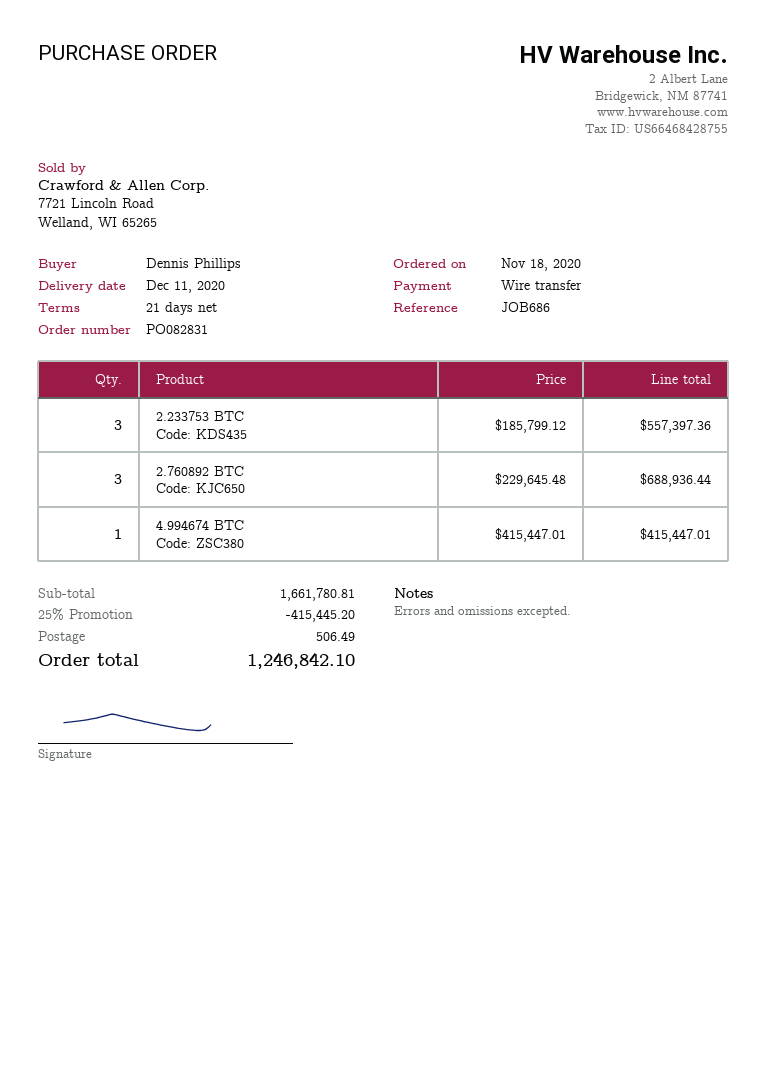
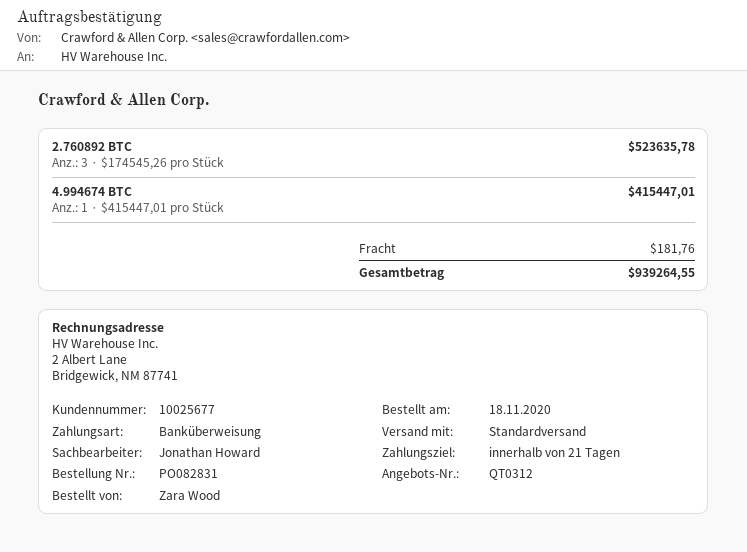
ordered by: Dennis Phillips -> Zara Wood
2.233753 BTC: 3 x 185799.12 = 557397.36 -> none
2.760892 BTC: 3 x 229645.48 = 688936.44 -> 3 x 174545.26 = 523635.78
discount: 25% = 415445.20 -> none
shipping: 506.49 -> 181.76
total: 1246842.10 -> 939264.55

